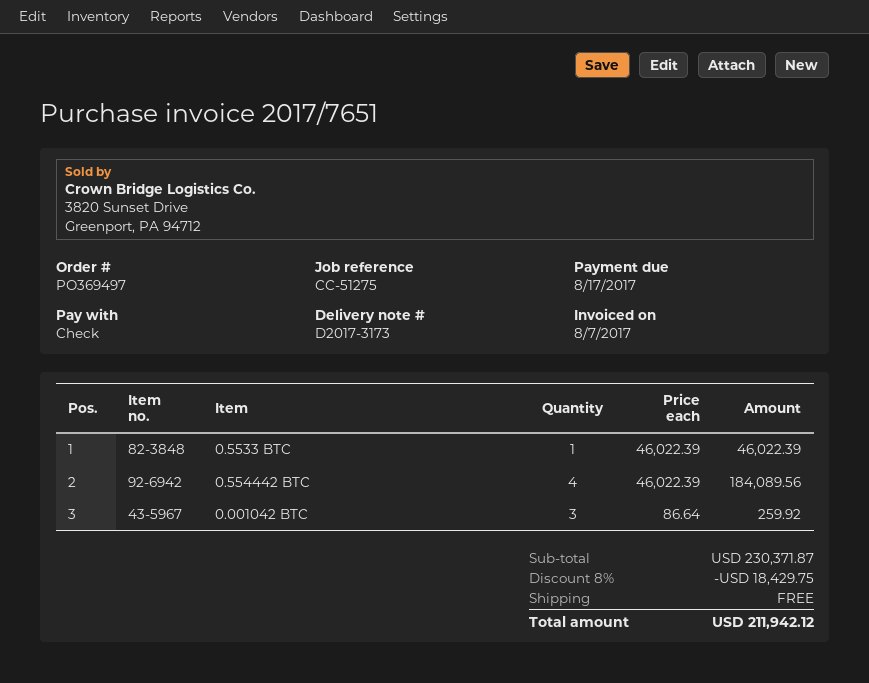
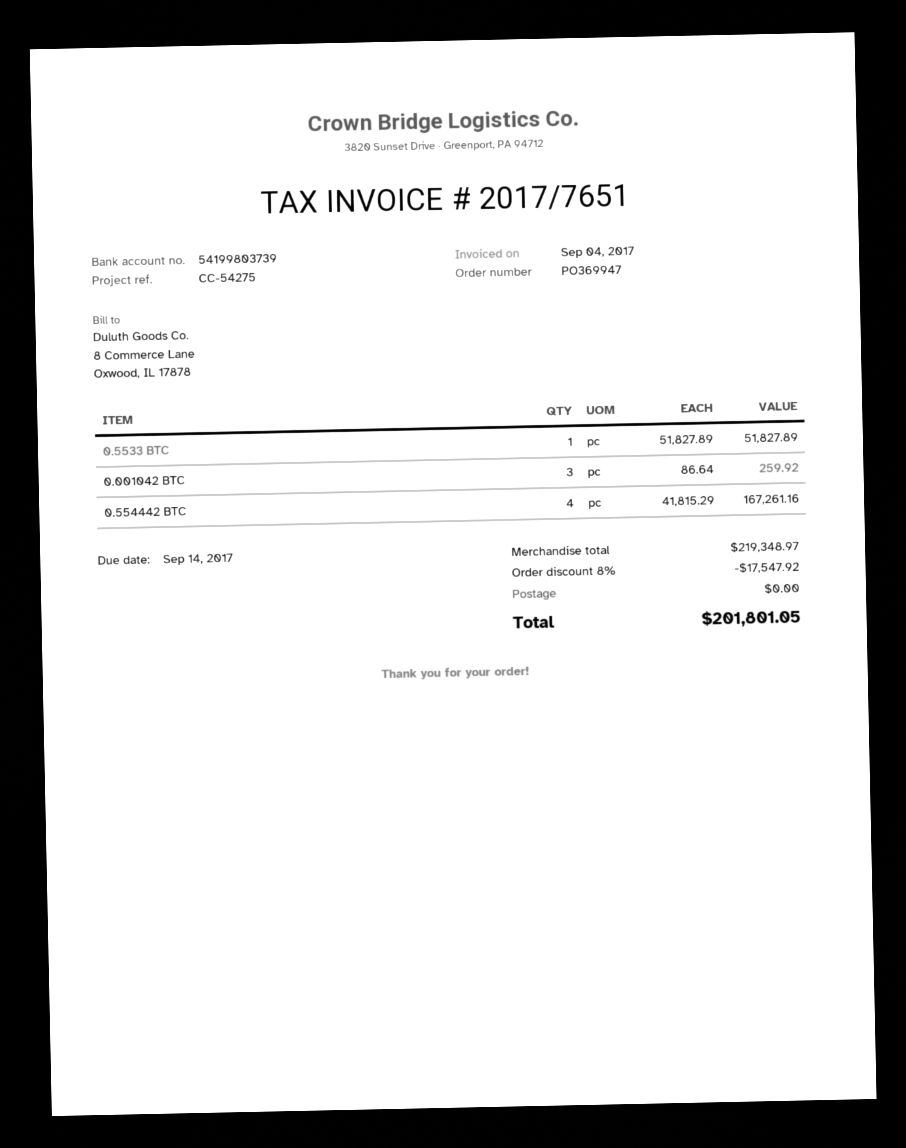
order number: PO369497 -> PO369947
invoice date: 2017-08-07 -> 2017-09-04
due date: 2017-08-17 -> 2017-09-14
reference: CC-51275 -> CC-54275
0.5533 BTC: 1 x 46022.39 = 46022.39 -> 1 x 51827.89 = 51827.89
0.554442 BTC: 4 x 46022.39 = 184089.56 -> 4 x 41815.29 = 167261.16
subtotal: 230371.87 -> 219348.97
discount: 8% = 18429.75 -> 8% = 17547.92
total: 211942.12 -> 201801.05

